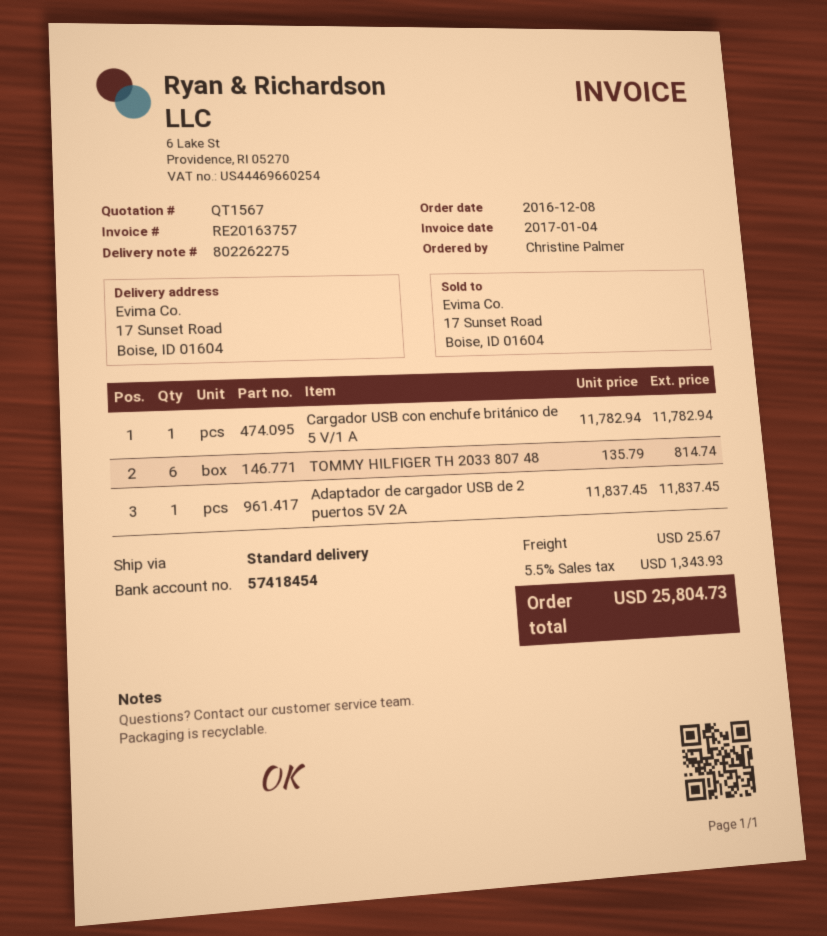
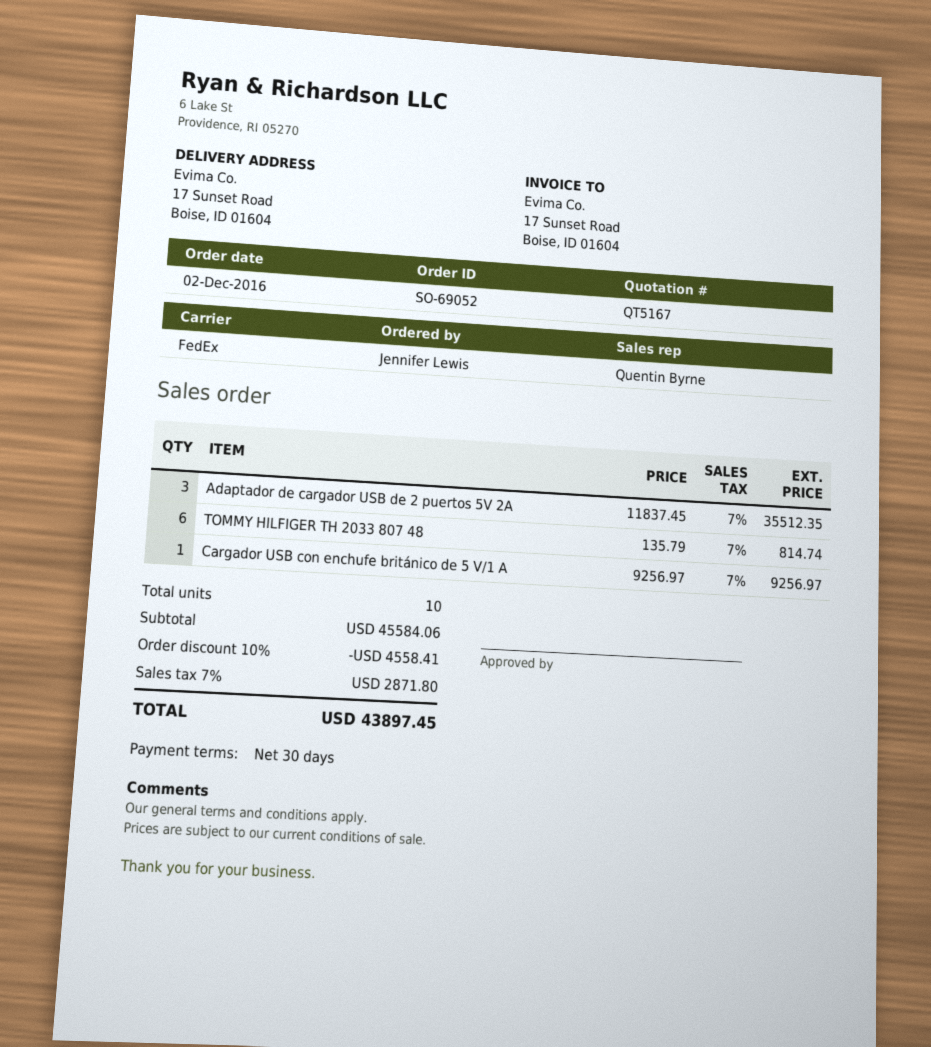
quote number: QT1567 -> QT5167
order date: 2016-12-08 -> 2016-12-02
ordered by: Christine Palmer -> Jennifer Lewis
shipping method: standard -> FedEx
Cargador USB con enchufe británico de 5 V/1 A: 1 x 11782.94 = 11782.94 -> 1 x 9256.97 = 9256.97
Adaptador de cargador USB de 2 puertos 5V 2A: 1 x 11837.45 = 11837.45 -> 3 x 11837.45 = 35512.35
discount: none -> 10% = 4558.41
shipping: 25.67 -> none
tax: 5.5% = 1343.93 -> 7% = 2871.80
total: 25804.73 -> 43897.45

